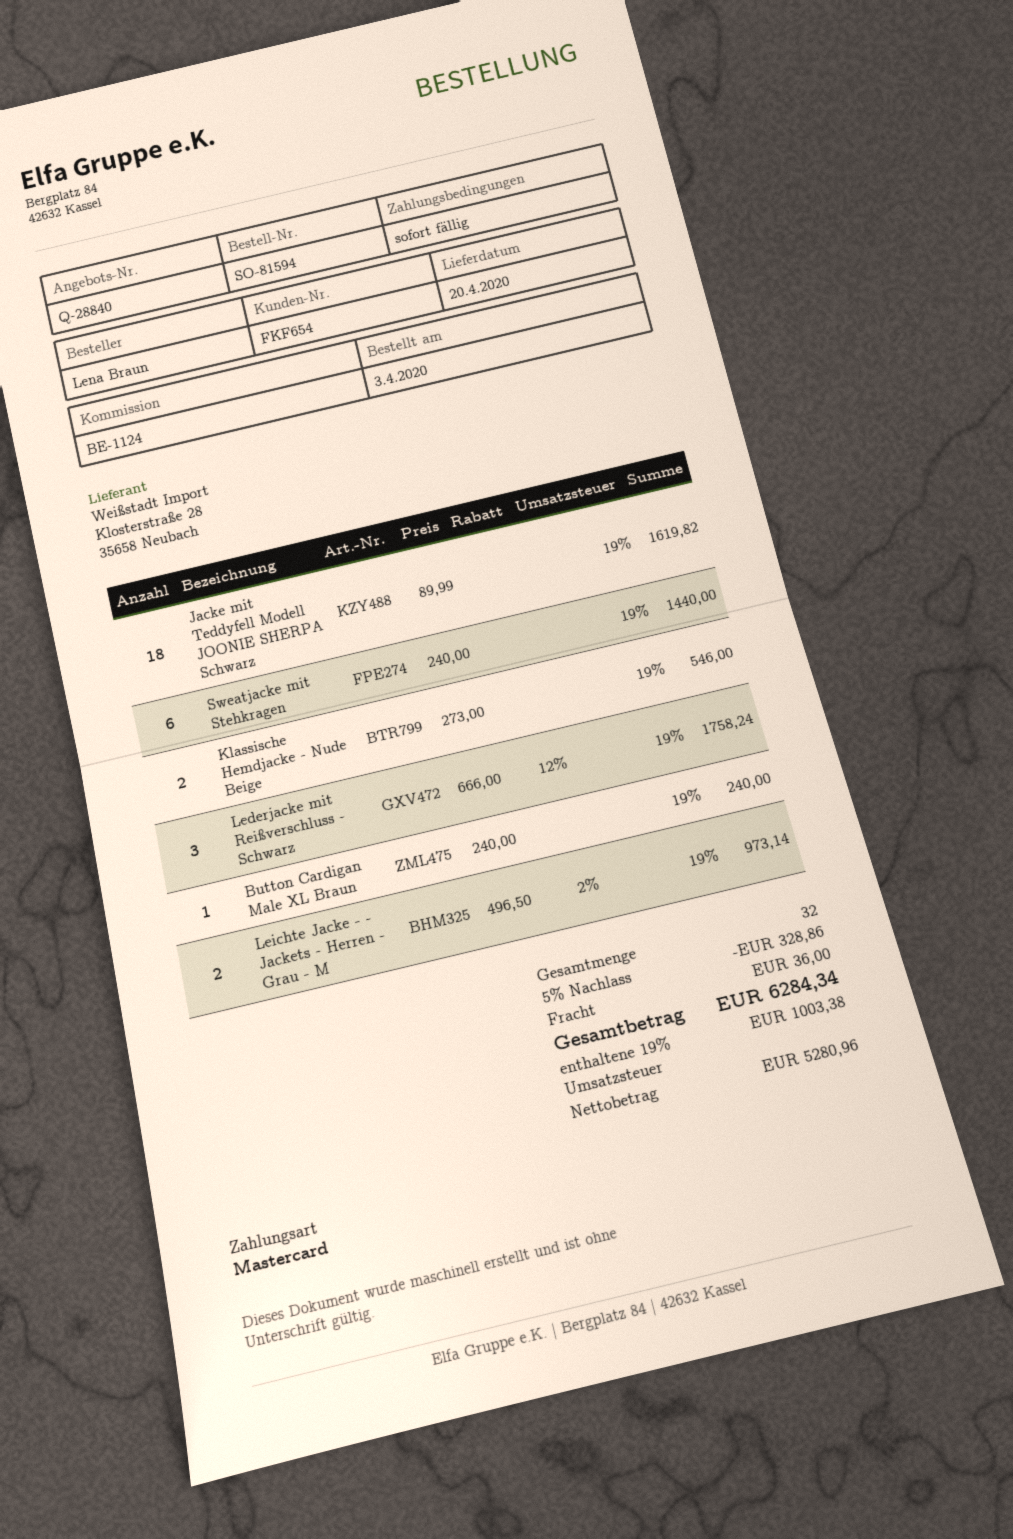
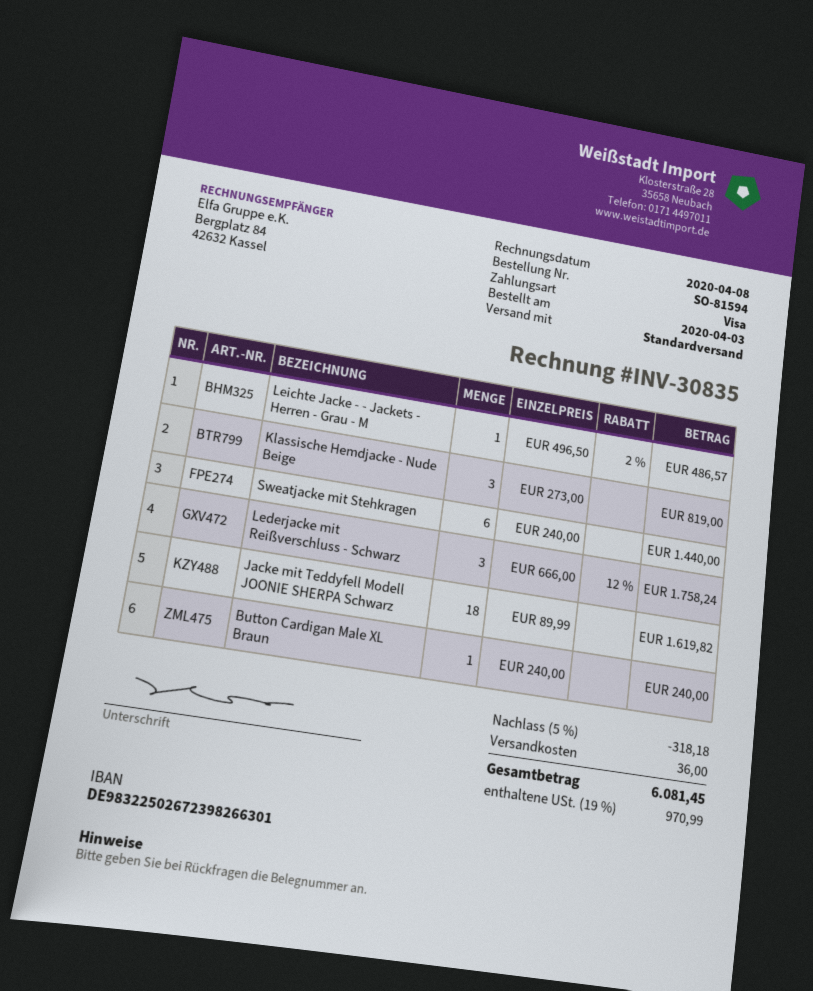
payment method: Mastercard -> Visa
Klassische Hemdjacke - Nude Beige: 2 x 273.00 = 546.00 -> 3 x 273.00 = 819.00
Leichte Jacke - - Jackets - Herren - Grau - M: 2 x 496.50 - 2% = 973.14 -> 1 x 496.50 - 2% = 486.57
discount: 5% = 328.86 -> 5% = 318.18
tax: 19% = 1003.38 -> 19% = 970.99
total: 6284.34 -> 6081.45

